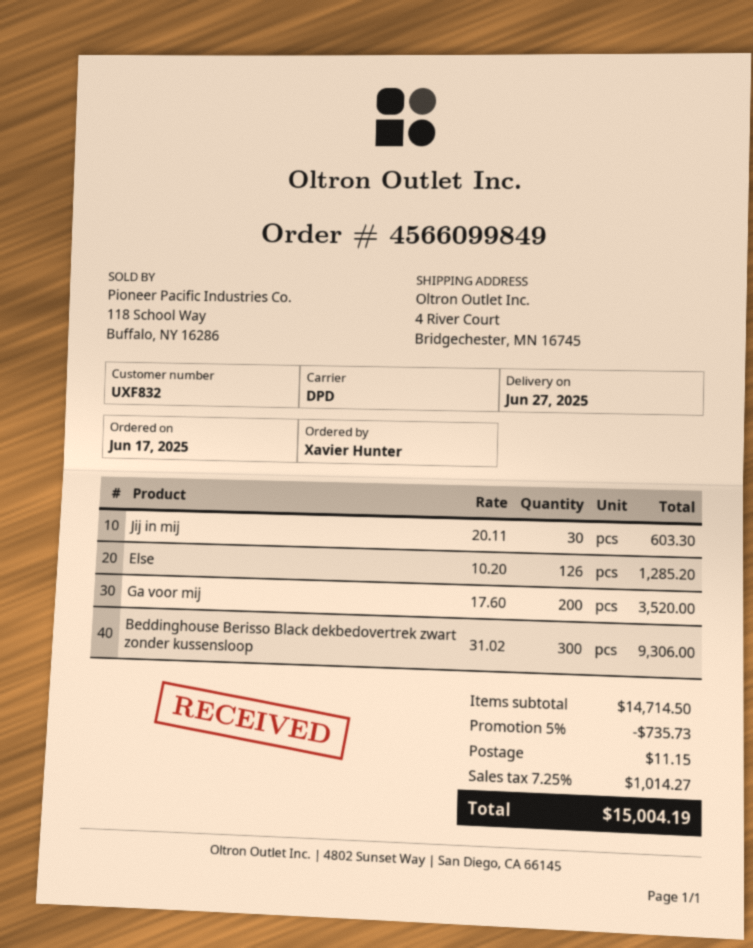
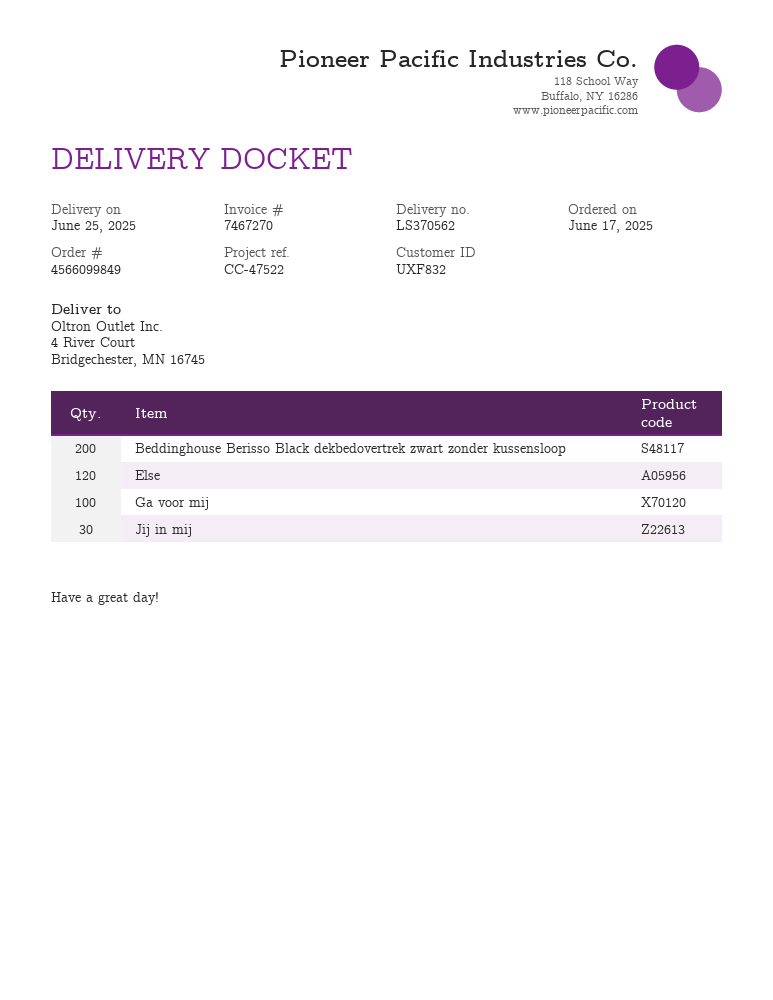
delivery date: 2025-06-27 -> 2025-06-25
Else: 126 -> 120
Ga voor mij: 200 -> 100
Beddinghouse Berisso Black dekbedovertrek zwart zonder kussensloop: 300 -> 200

